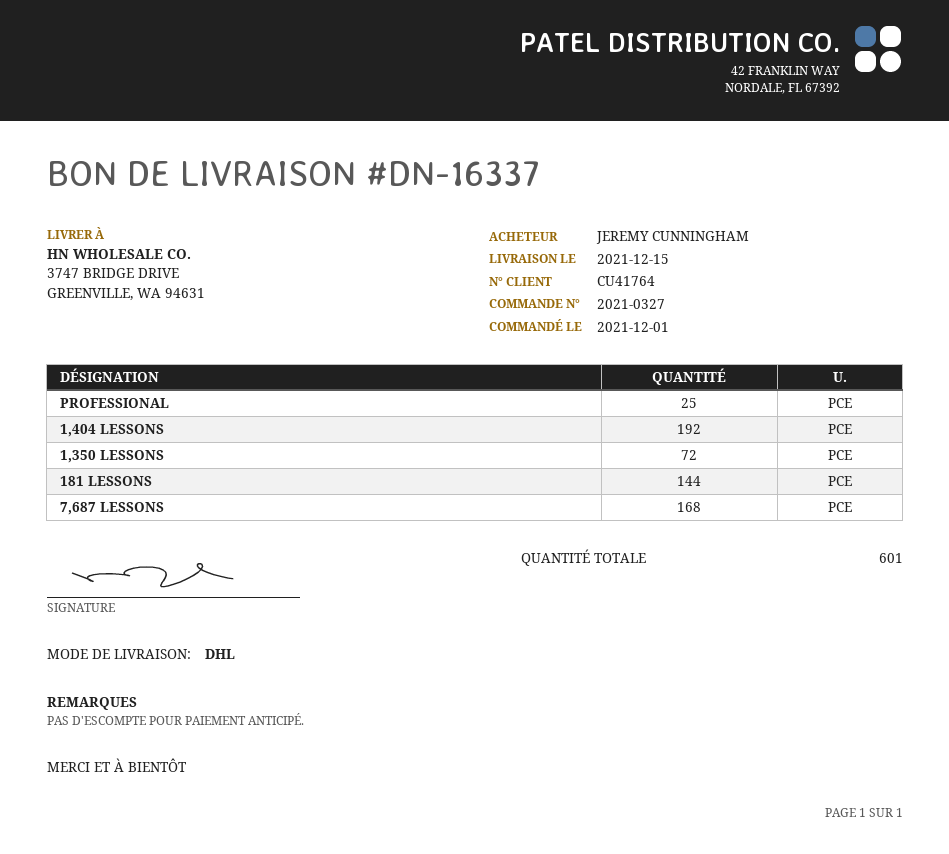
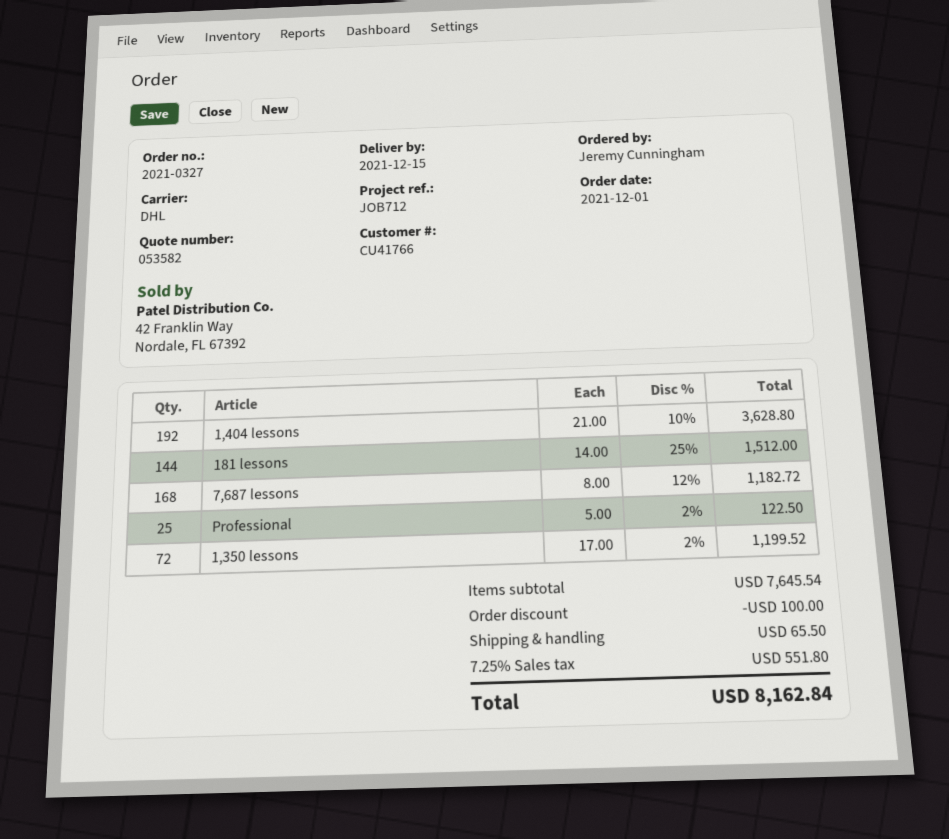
customer number: CU41764 -> CU41766

